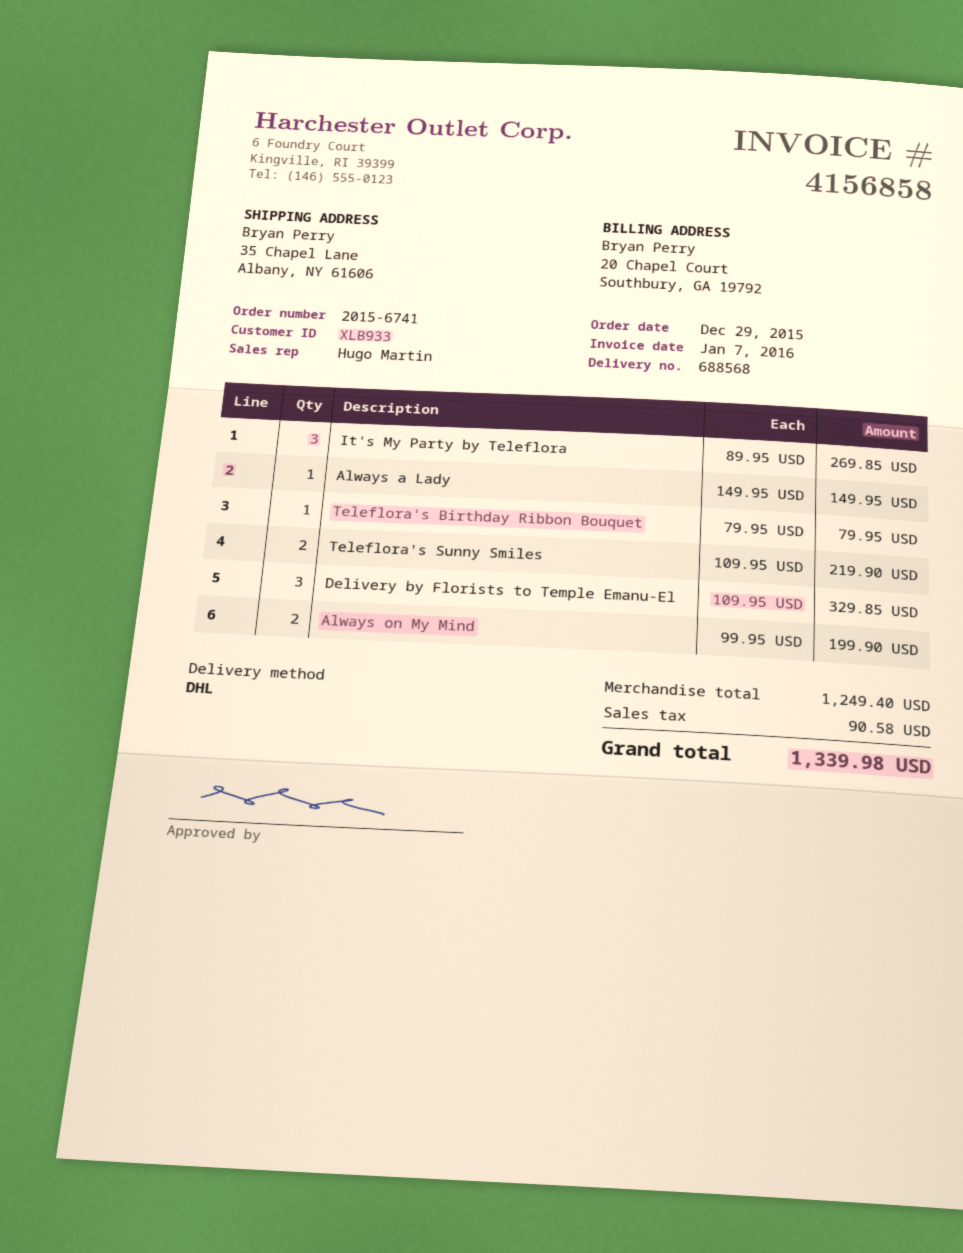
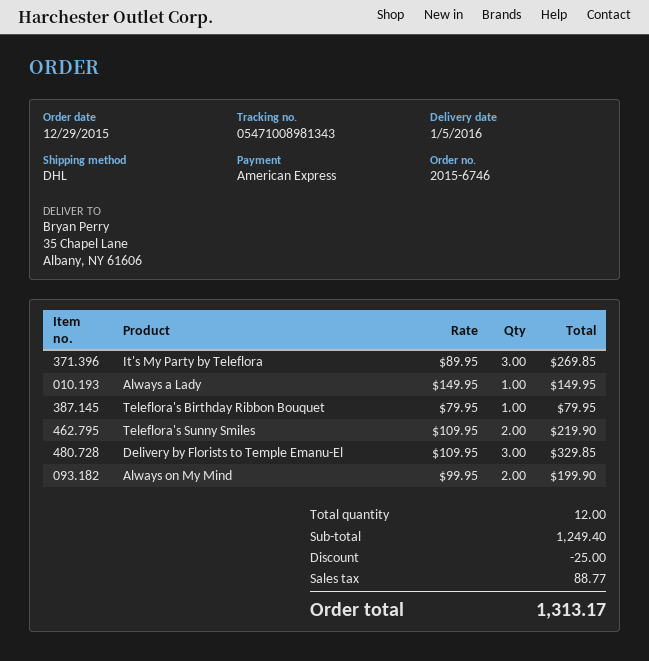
order number: 2015-6741 -> 2015-6746
discount: none -> 25.00
tax: 90.58 -> 88.77
total: 1339.98 -> 1313.17

